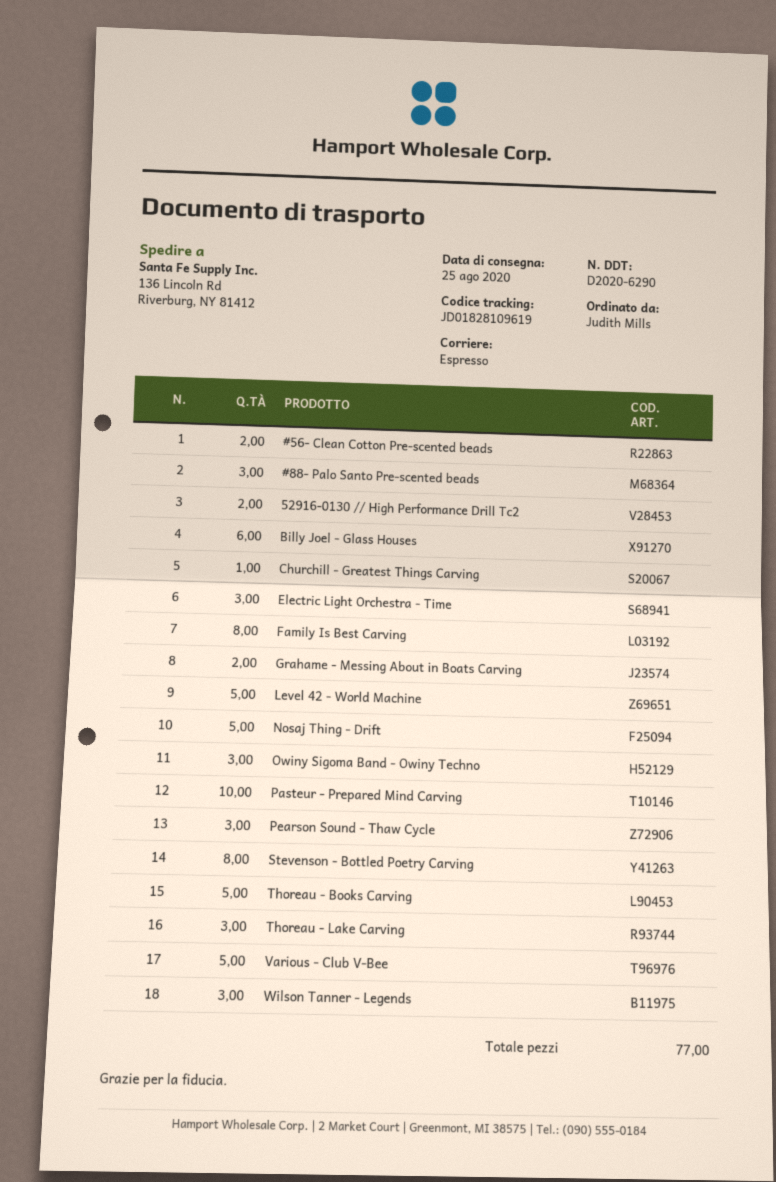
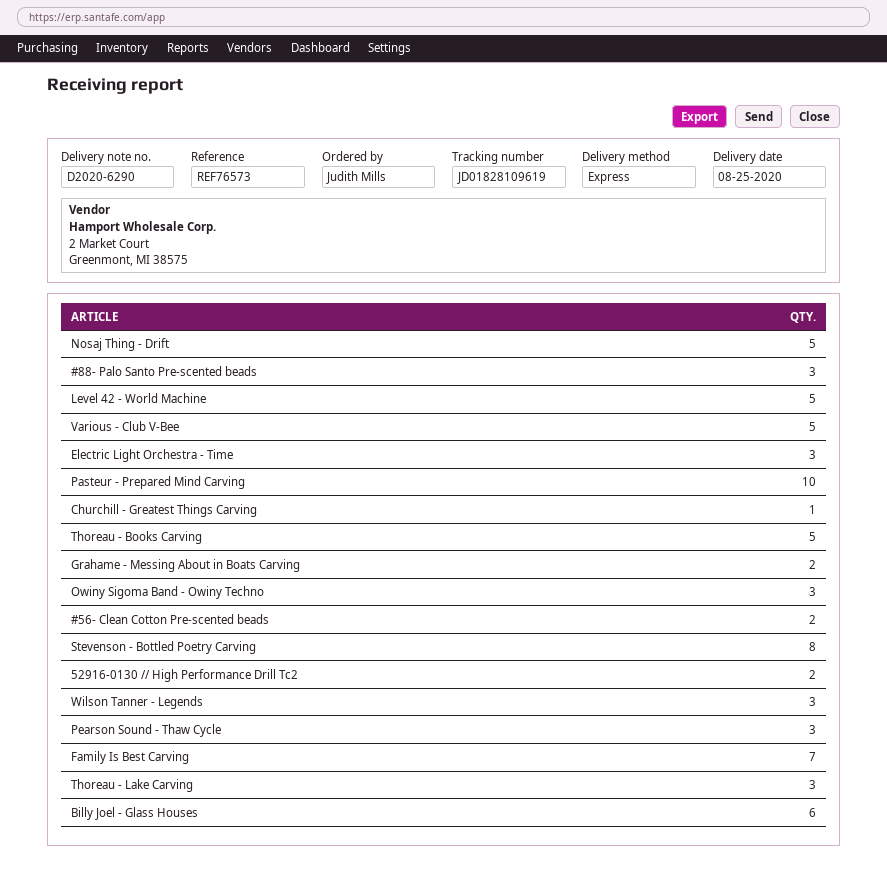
Family Is Best Carving: 8 -> 7

